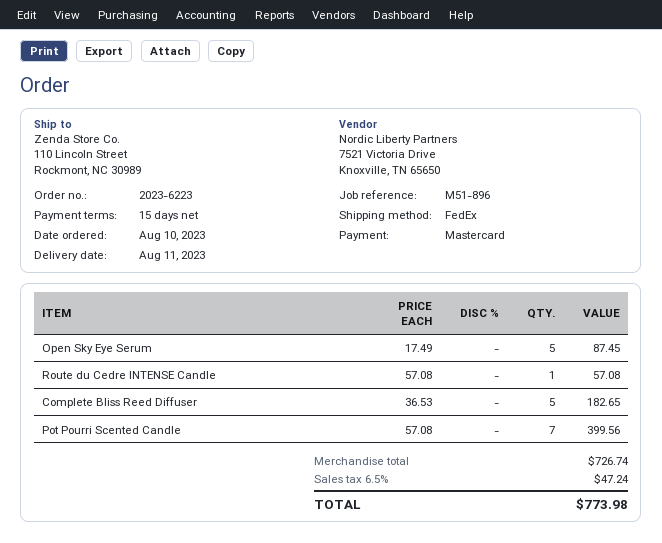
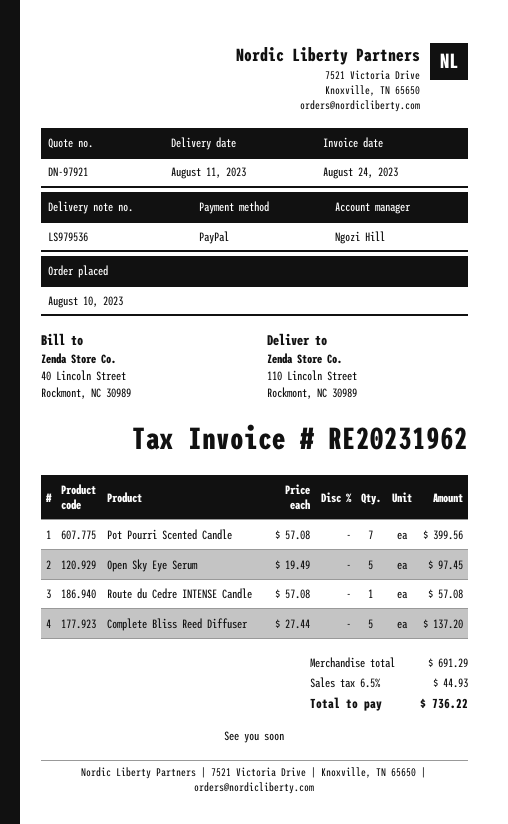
payment method: Mastercard -> PayPal
Open Sky Eye Serum: 5 x 17.49 = 87.45 -> 5 x 19.49 = 97.45
Complete Bliss Reed Diffuser: 5 x 36.53 = 182.65 -> 5 x 27.44 = 137.20
subtotal: 726.74 -> 691.29
tax: 6.5% = 47.24 -> 6.5% = 44.93
total: 773.98 -> 736.22

